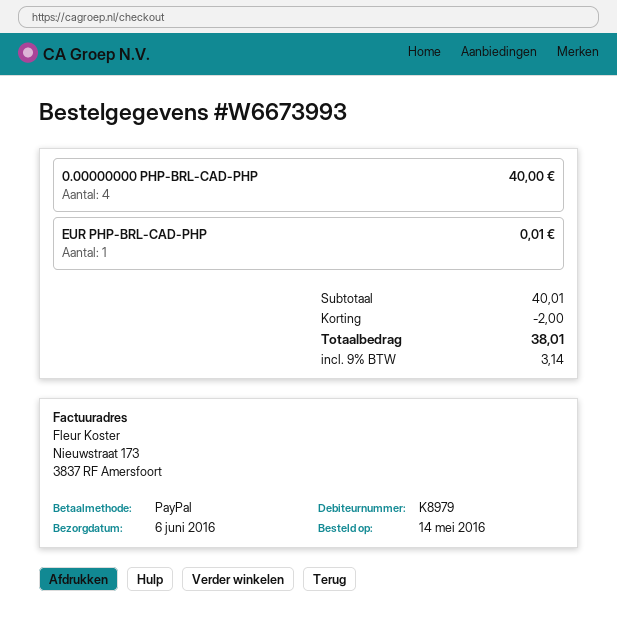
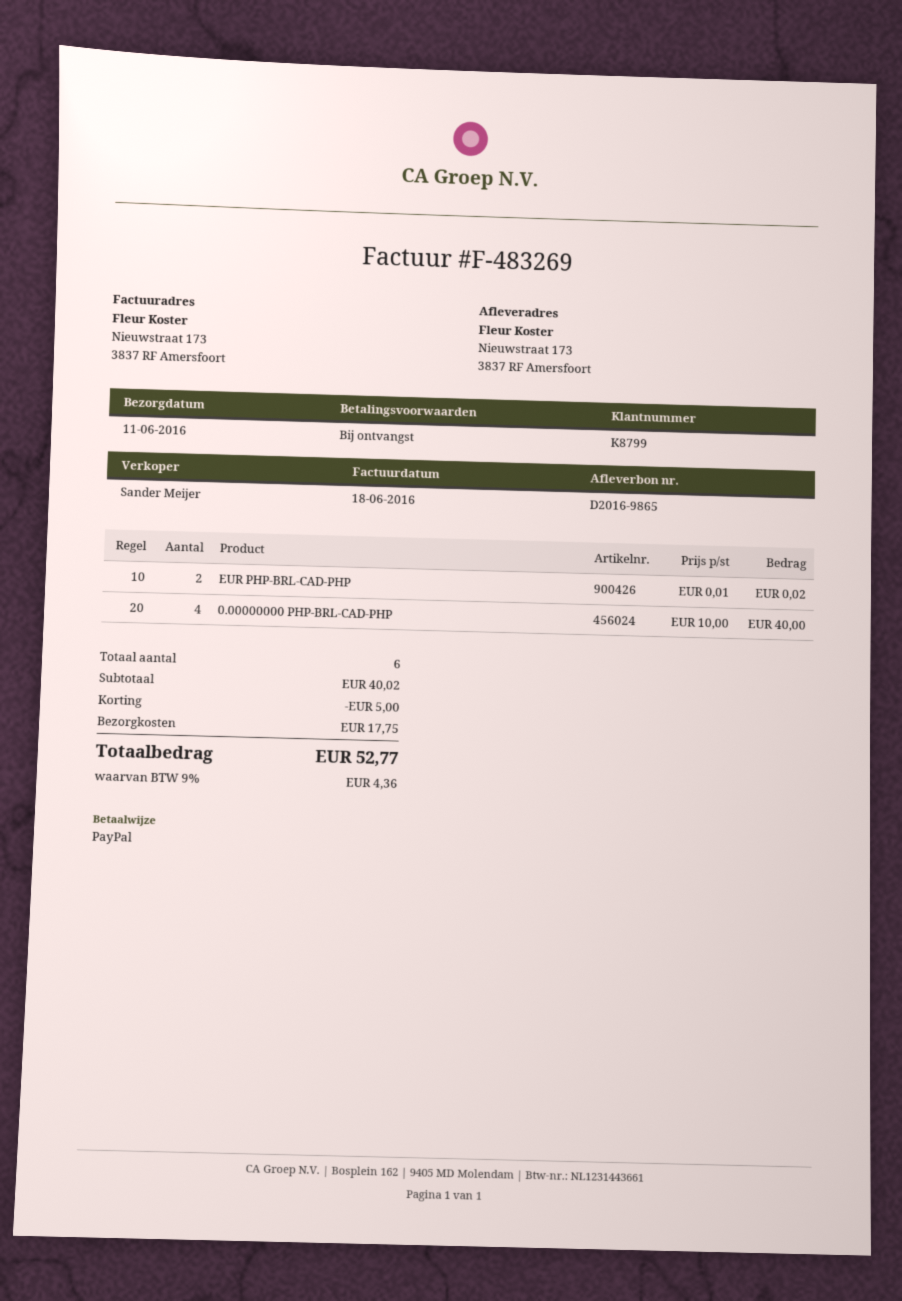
delivery date: 2016-06-06 -> 2016-06-11
customer number: K8979 -> K8799
EUR PHP-BRL-CAD-PHP: 1 for 0.01 -> 2 for 0.02
subtotal: 40.01 -> 40.02
discount: 2.00 -> 5.00
shipping: none -> 17.75
tax: 9% = 3.14 -> 9% = 4.36
total: 38.01 -> 52.77

